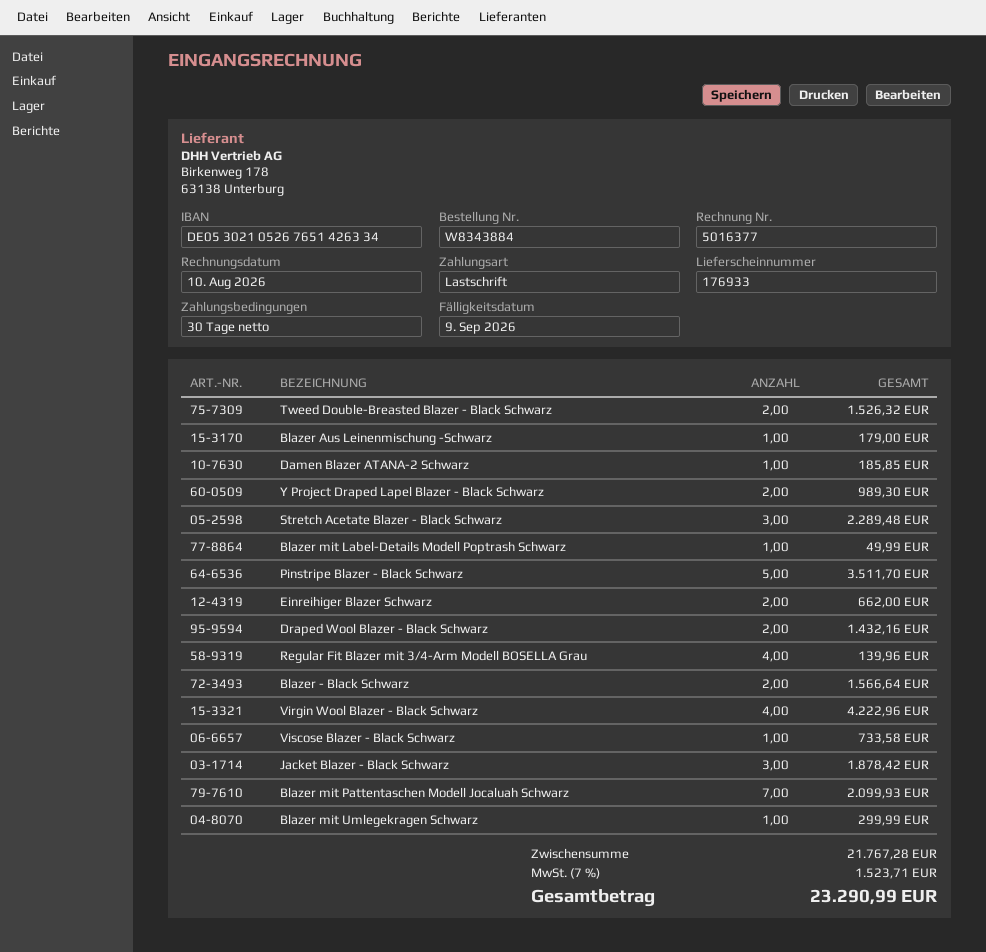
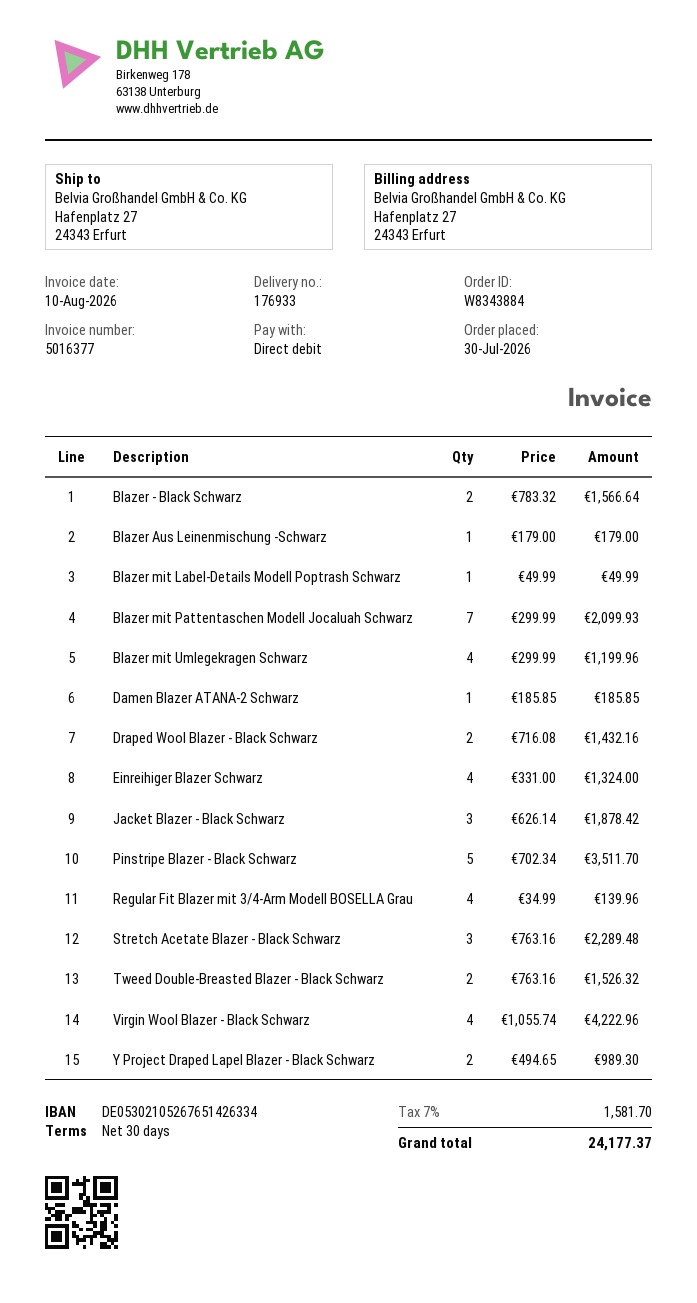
Einreihiger Blazer Schwarz: 2 for 662.00 -> 4 for 1324.00
Viscose Blazer - Black Schwarz: 1 for 733.58 -> none
Blazer mit Umlegekragen Schwarz: 1 for 299.99 -> 4 for 1199.96
tax: 7% = 1523.71 -> 7% = 1581.70
total: 23290.99 -> 24177.37

